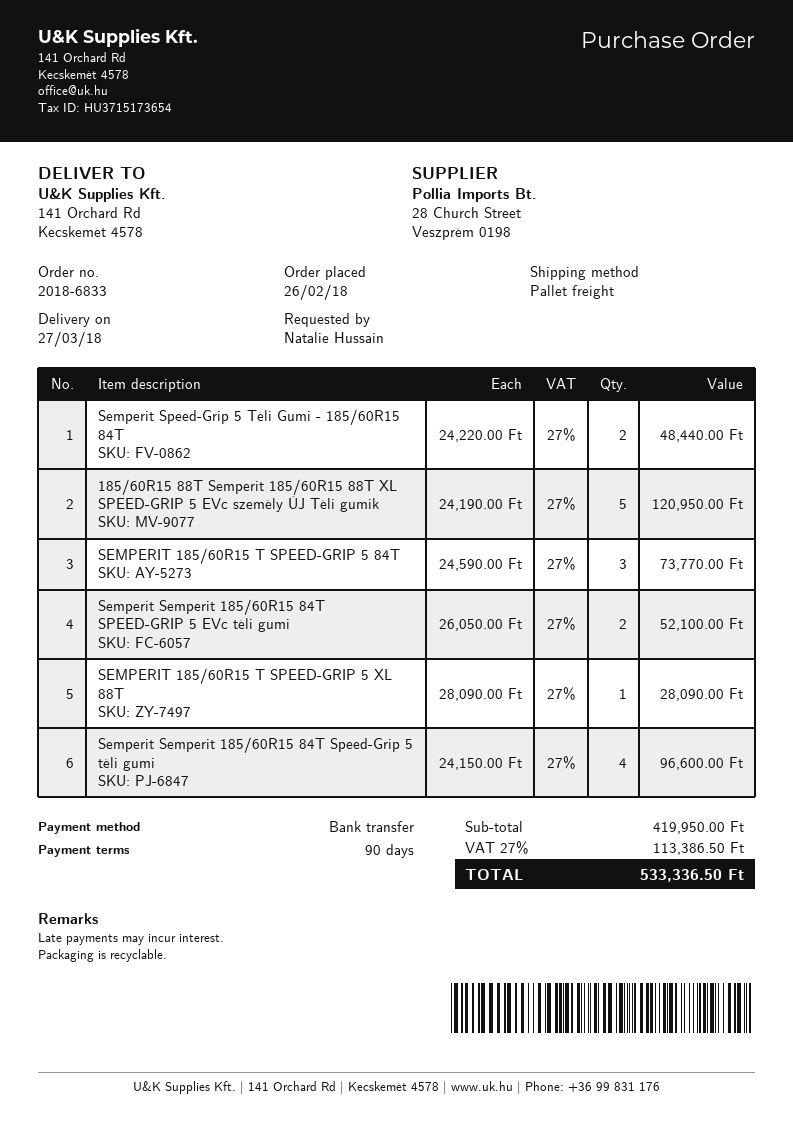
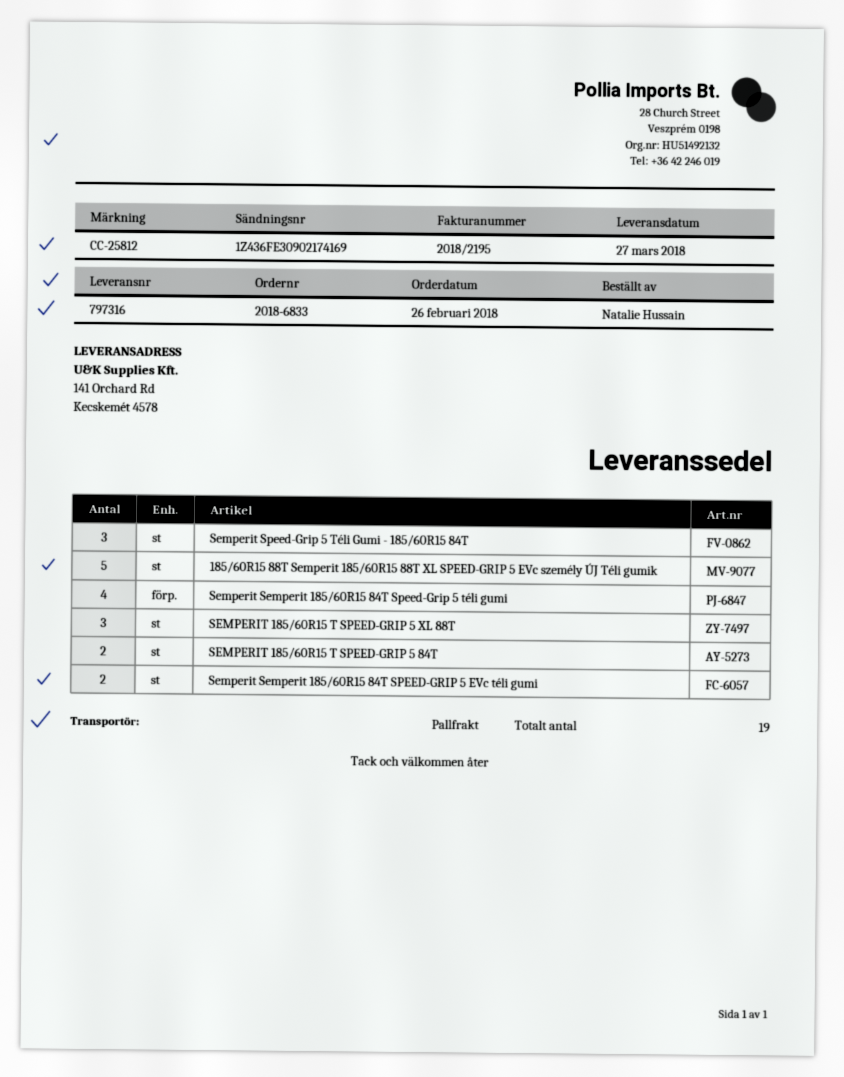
Semperit Speed-Grip 5 Téli Gumi - 185/60R15 84T: 2 -> 3
SEMPERIT 185/60R15 T SPEED-GRIP 5 84T: 3 -> 2
SEMPERIT 185/60R15 T SPEED-GRIP 5 XL 88T: 1 -> 3

